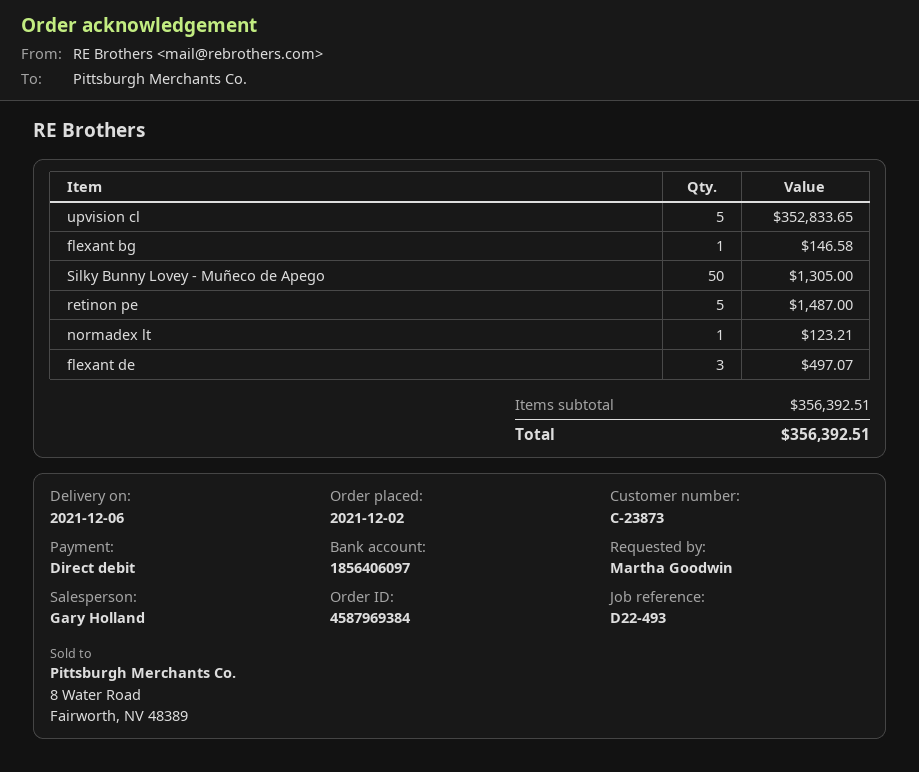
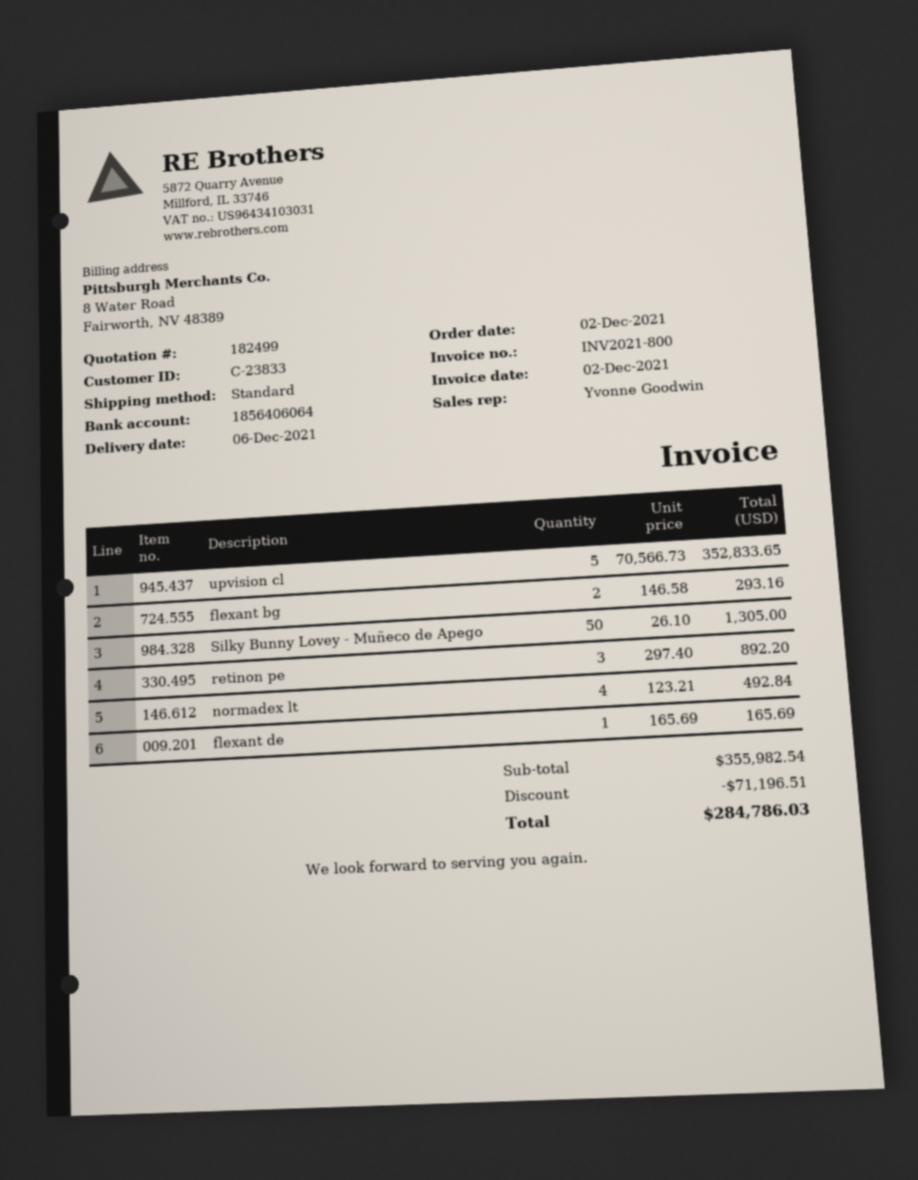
customer number: C-23873 -> C-23833
sales rep: Gary Holland -> Yvonne Goodwin
bank account: 1856406097 -> 1856406064
flexant bg: 1 for 146.58 -> 2 for 293.16
retinon pe: 5 for 1487.00 -> 3 for 892.20
normadex lt: 1 for 123.21 -> 4 for 492.84
flexant de: 3 for 497.07 -> 1 for 165.69
subtotal: 356392.51 -> 355982.54
discount: none -> 71196.51
total: 356392.51 -> 284786.03

